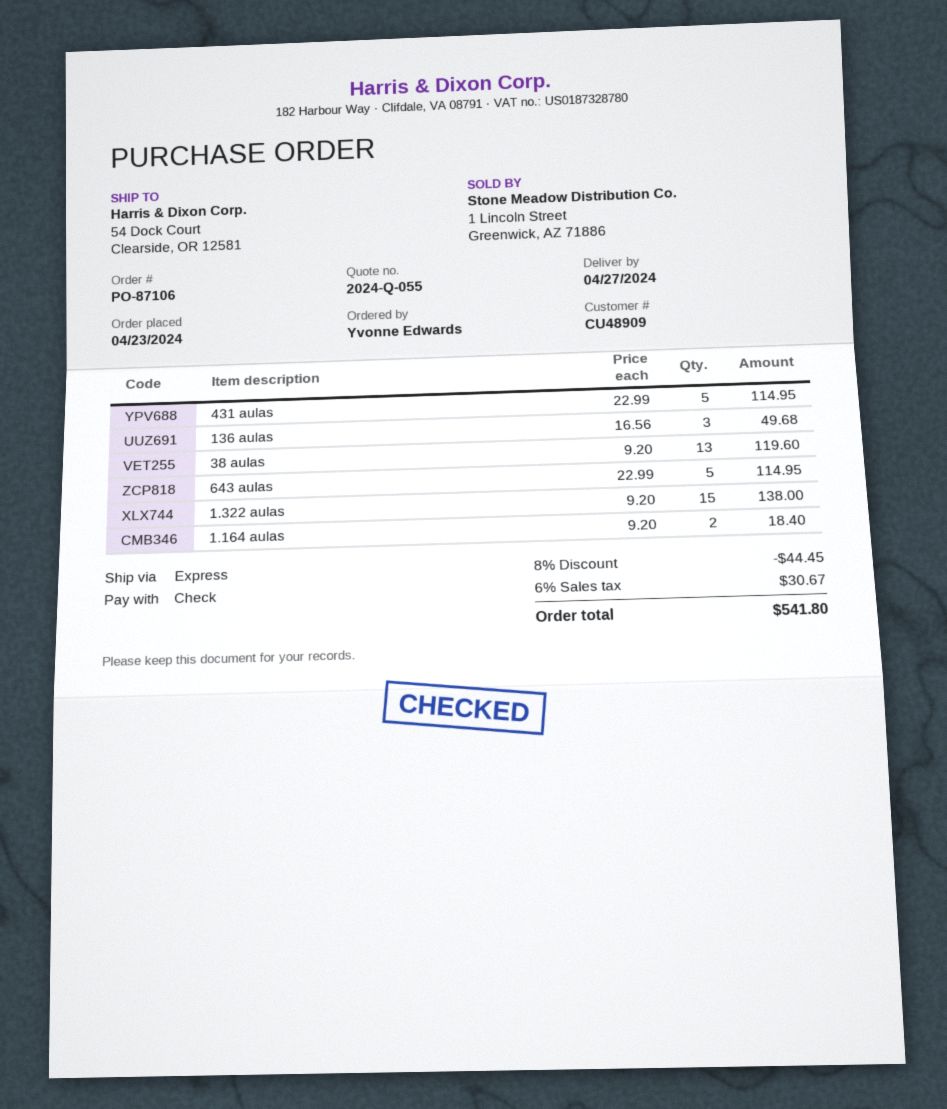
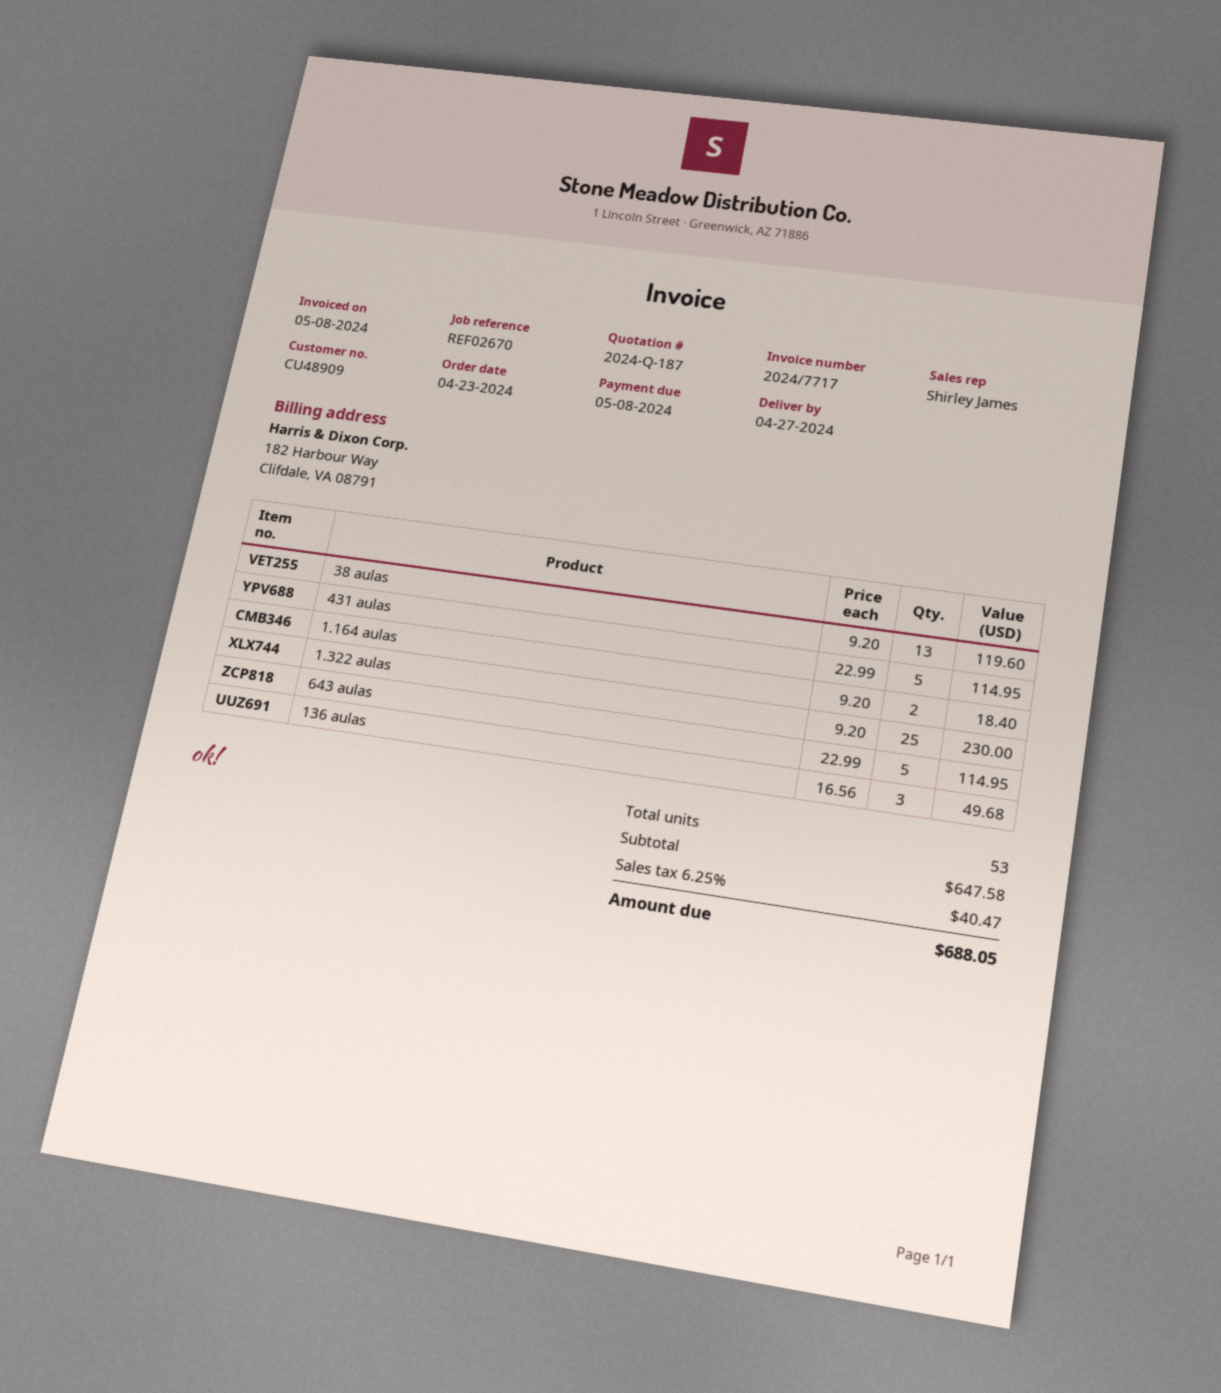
quote number: 2024-Q-055 -> 2024-Q-187
1.322 aulas: 15 x 9.20 = 138.00 -> 25 x 9.20 = 230.00
discount: 8% = 44.45 -> none
tax: 6% = 30.67 -> 6.25% = 40.47
total: 541.80 -> 688.05

